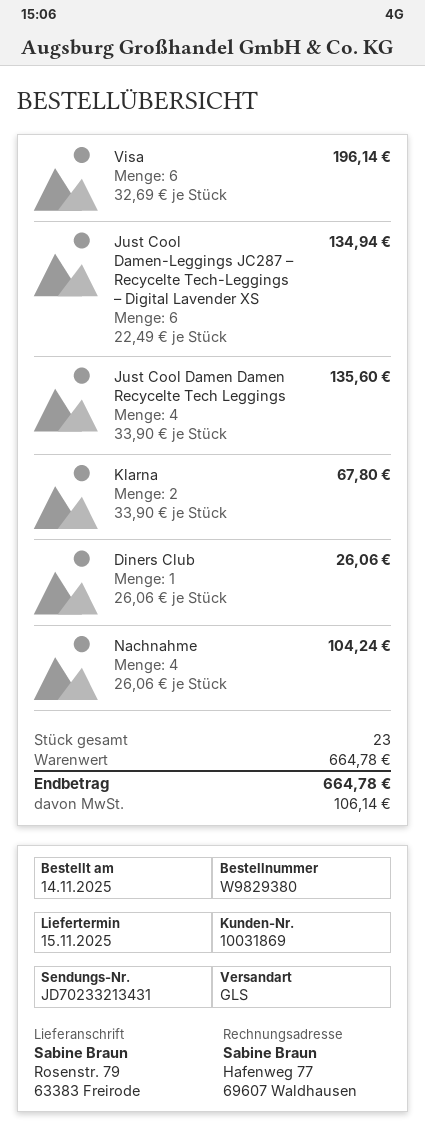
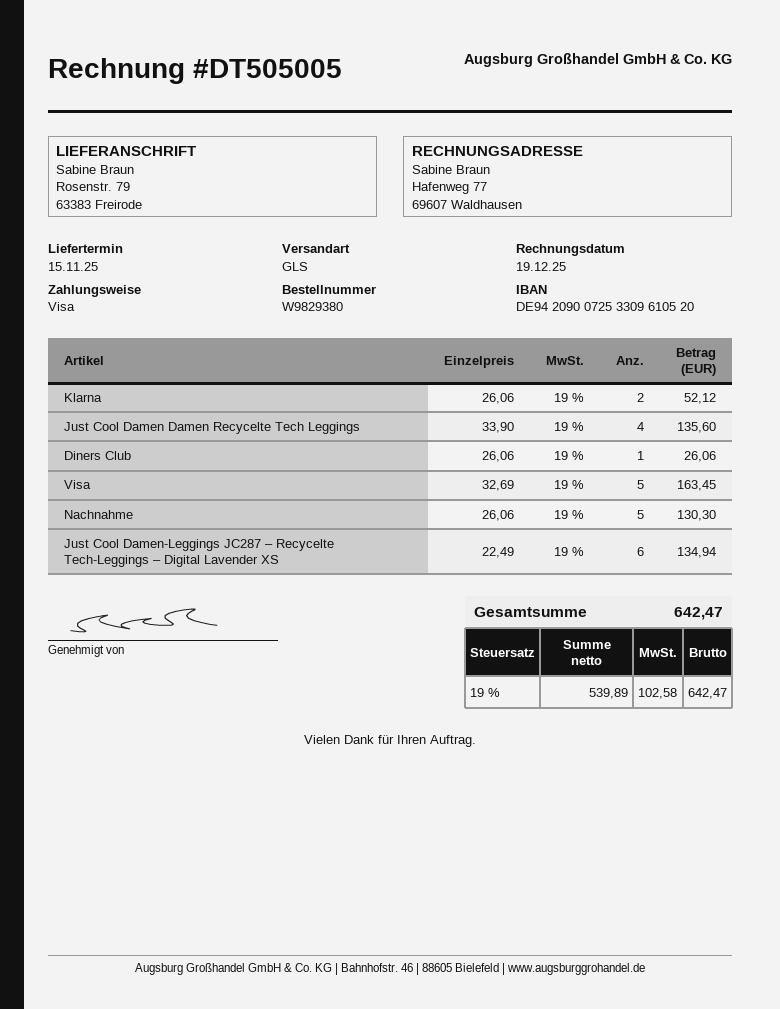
Visa: 6 x 32.69 = 196.14 -> 5 x 32.69 = 163.45
Klarna: 2 x 33.90 = 67.80 -> 2 x 26.06 = 52.12
Nachnahme: 4 x 26.06 = 104.24 -> 5 x 26.06 = 130.30
tax: 106.14 -> 102.58
total: 664.78 -> 642.47

